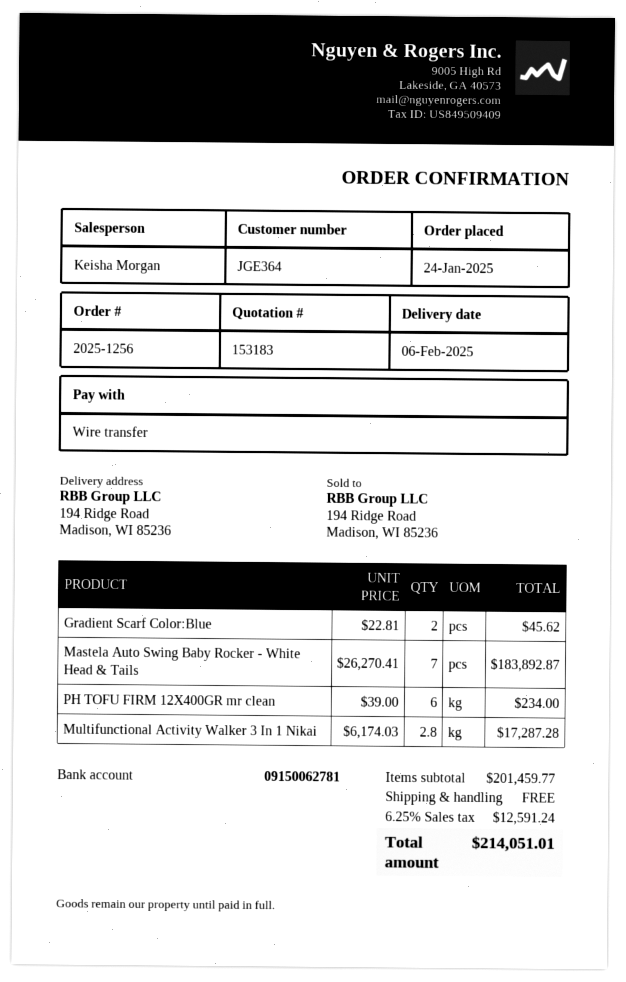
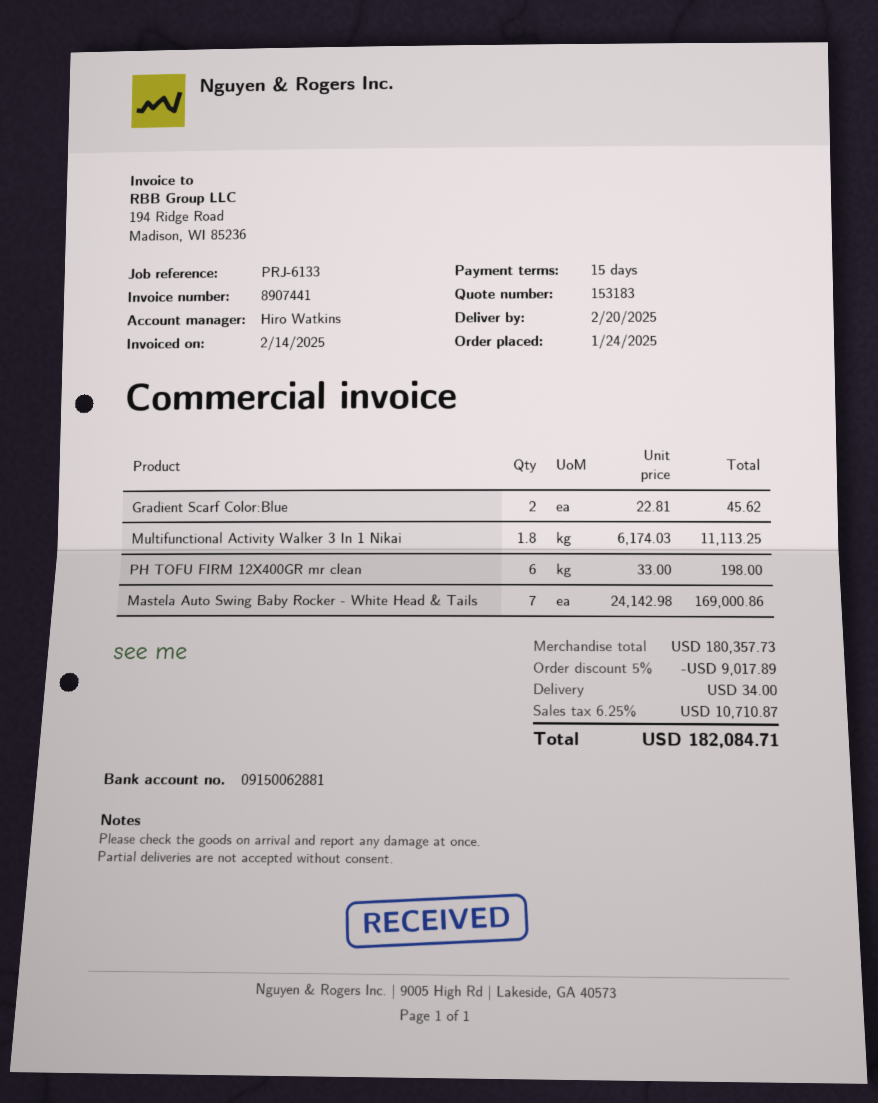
delivery date: 2025-02-06 -> 2025-02-20
sales rep: Keisha Morgan -> Hiro Watkins
bank account: 09150062781 -> 09150062881
Mastela Auto Swing Baby Rocker - White Head & Tails: 7 x 26270.41 = 183892.87 -> 7 x 24142.98 = 169000.86
PH TOFU FIRM 12X400GR mr clean: 6 x 39.00 = 234.00 -> 6 x 33.00 = 198.00
Multifunctional Activity Walker 3 In 1 Nikai: 2.8 x 6174.03 = 17287.28 -> 1.8 x 6174.03 = 11113.25
subtotal: 201459.77 -> 180357.73
discount: none -> 5% = 9017.89
shipping: 0.00 -> 34.00
tax: 6.25% = 12591.24 -> 6.25% = 10710.87
total: 214051.01 -> 182084.71

